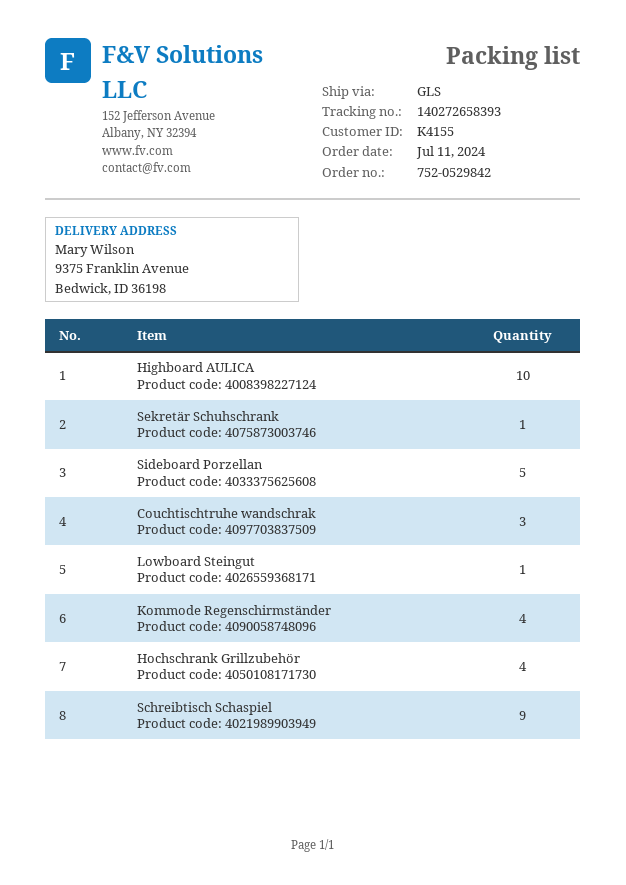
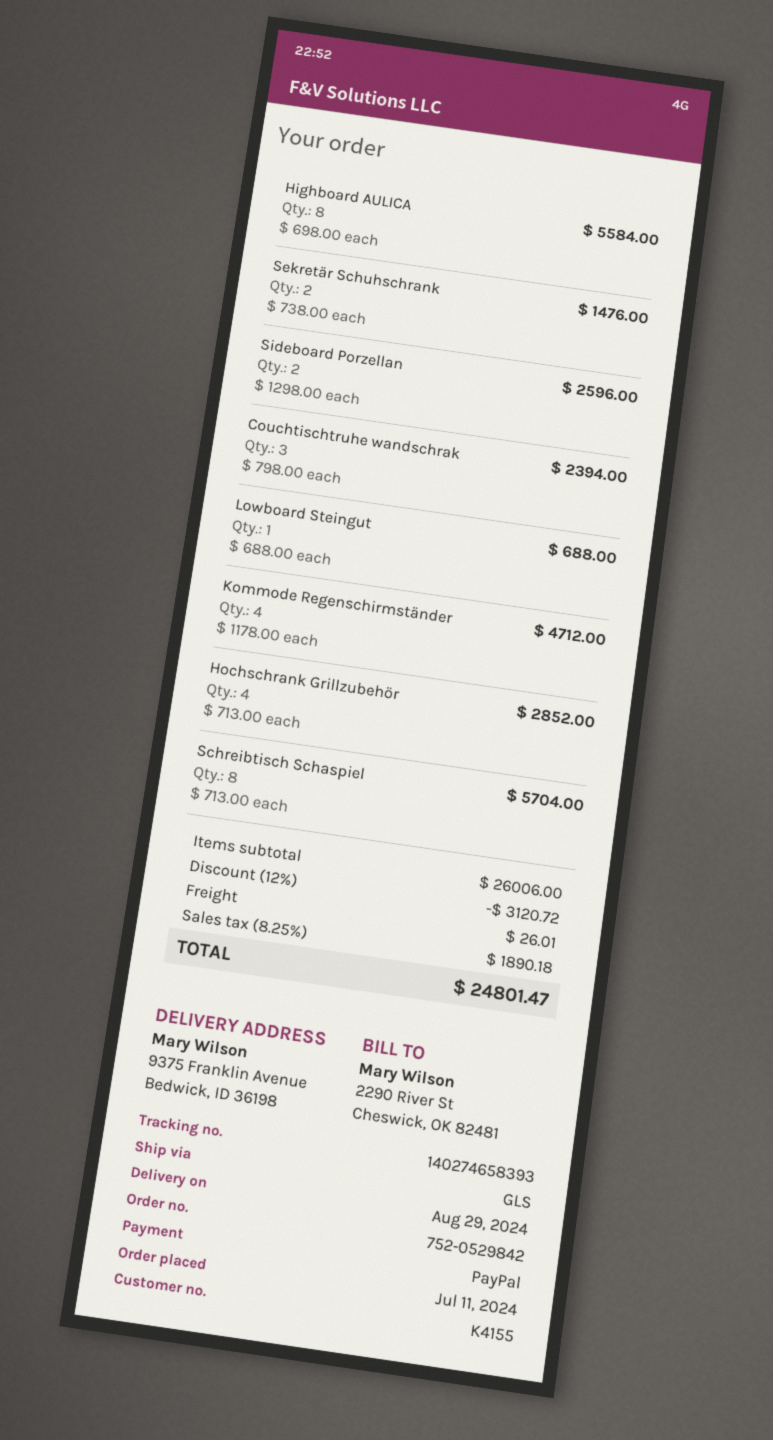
tracking number: 140272658393 -> 140274658393
Highboard AULICA: 10 -> 8
Sekretär Schuhschrank: 1 -> 2
Sideboard Porzellan: 5 -> 2
Schreibtisch Schaspiel: 9 -> 8

